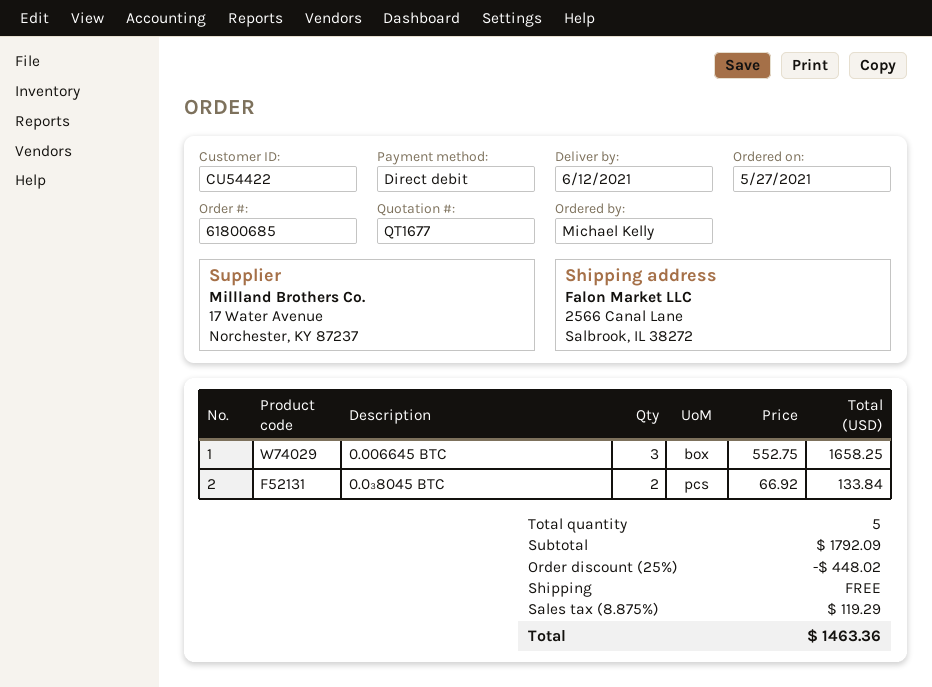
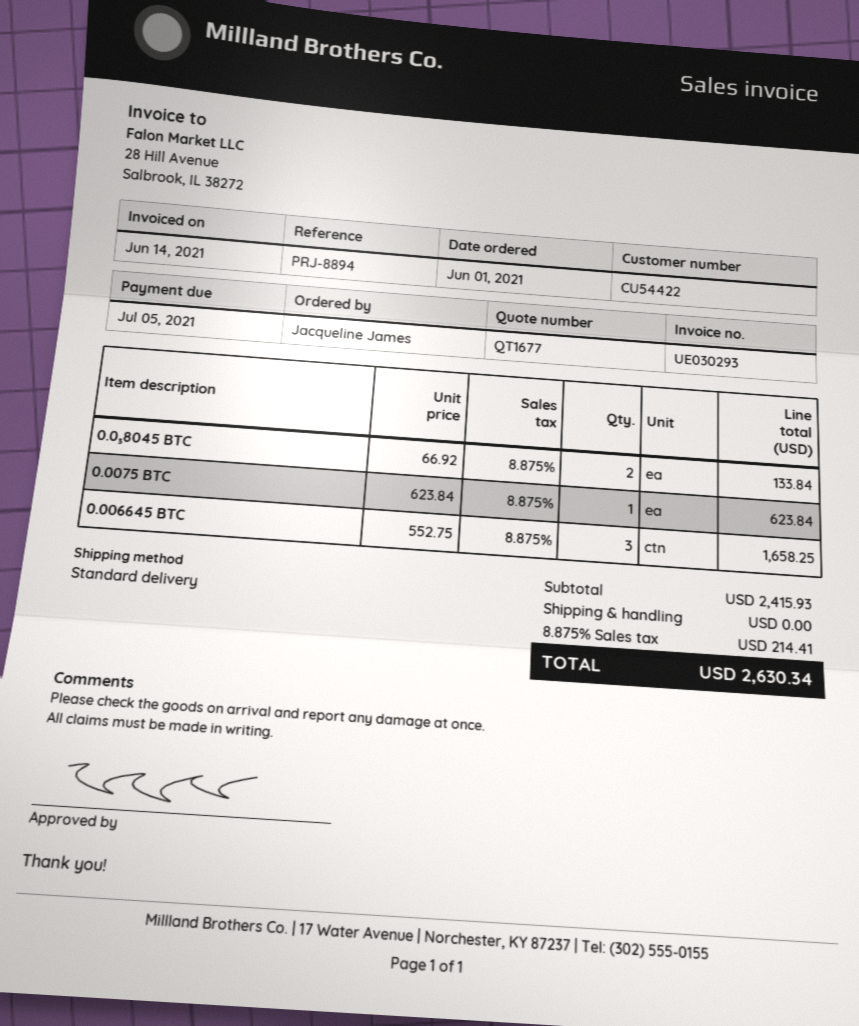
order date: 2021-05-27 -> 2021-06-01
ordered by: Michael Kelly -> Jacqueline James
0.0075 BTC: none -> 1 x 623.84 = 623.84
subtotal: 1792.09 -> 2415.93
discount: 25% = 448.02 -> none
tax: 8.875% = 119.29 -> 8.875% = 214.41
total: 1463.36 -> 2630.34

